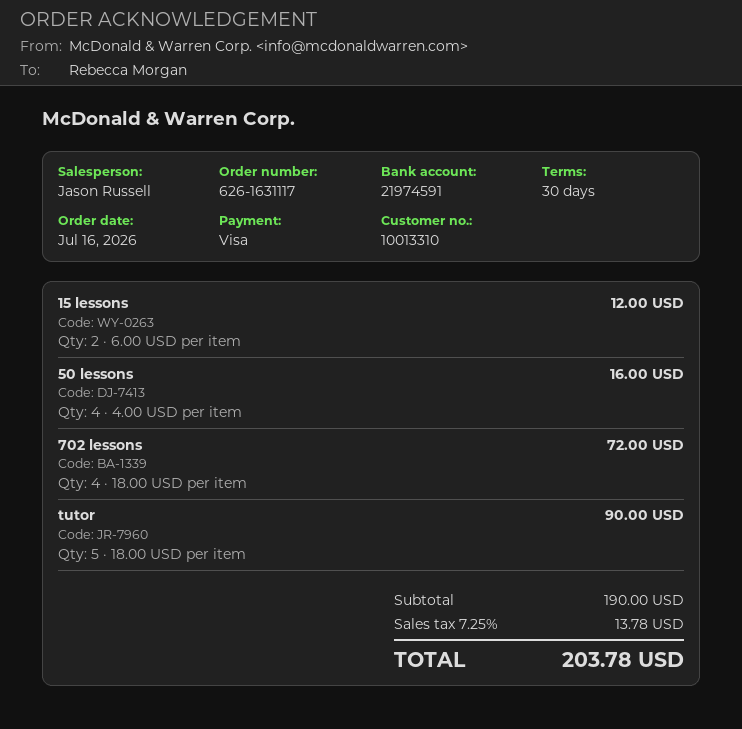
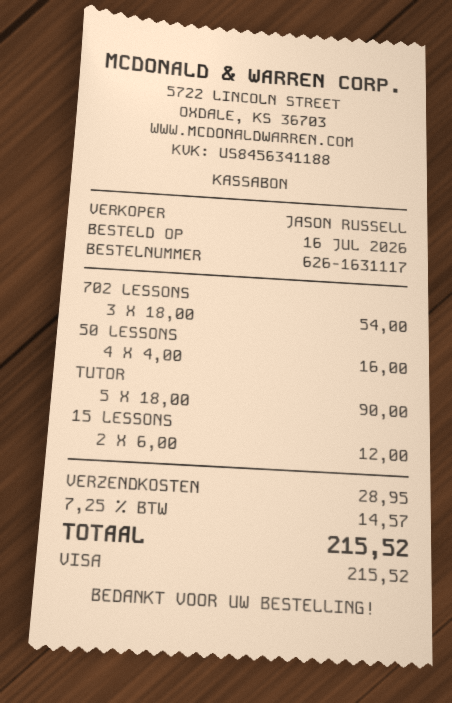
702 lessons: 4 x 18.00 = 72.00 -> 3 x 18.00 = 54.00
shipping: none -> 28.95
tax: 7.25% = 13.78 -> 7.25% = 14.57
total: 203.78 -> 215.52

